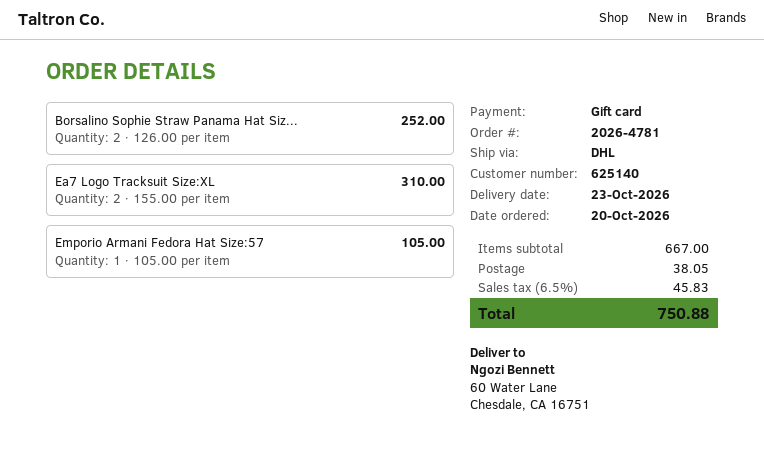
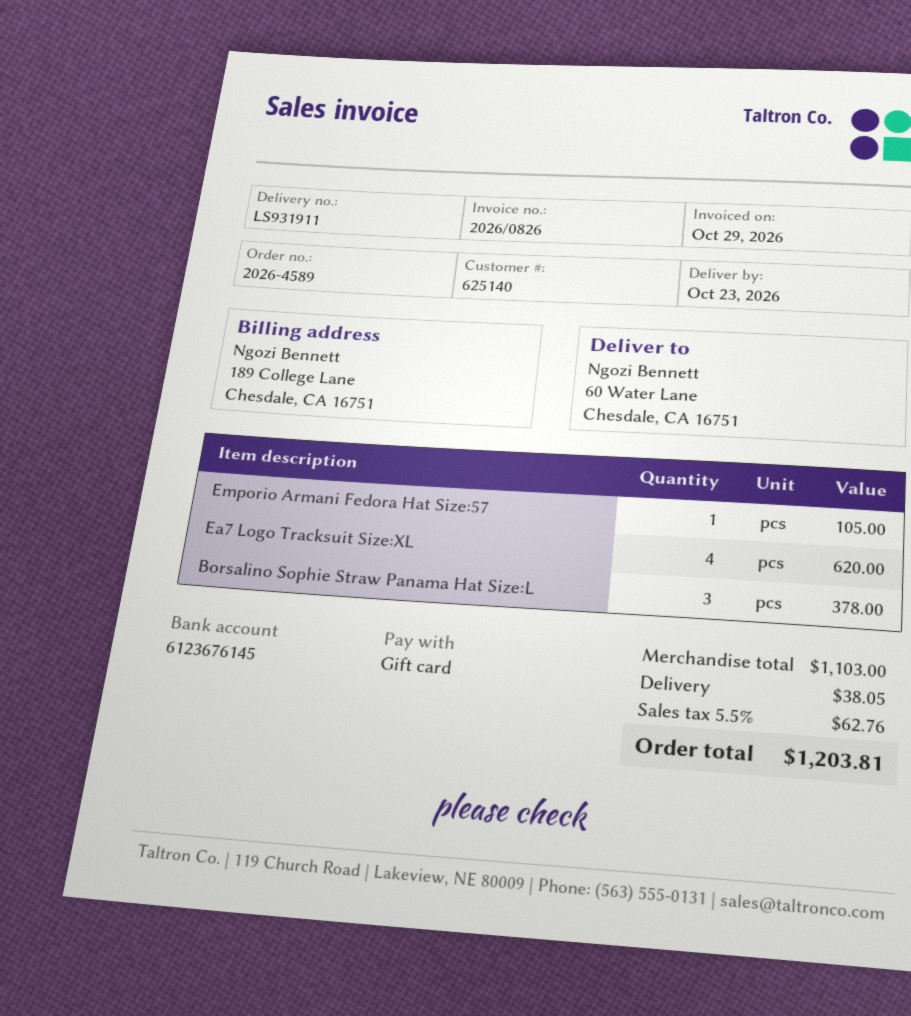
order number: 2026-4781 -> 2026-4589
Borsalino Sophie Straw Panama Hat Siz...: 2 for 252.00 -> 3 for 378.00
Ea7 Logo Tracksuit Size:XL: 2 for 310.00 -> 4 for 620.00
subtotal: 667.00 -> 1103.00
tax: 6.5% = 45.83 -> 5.5% = 62.76
total: 750.88 -> 1203.81

